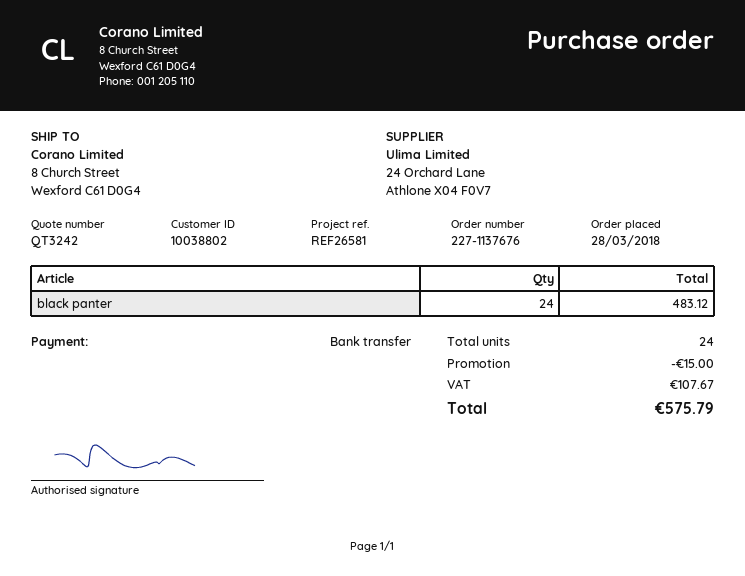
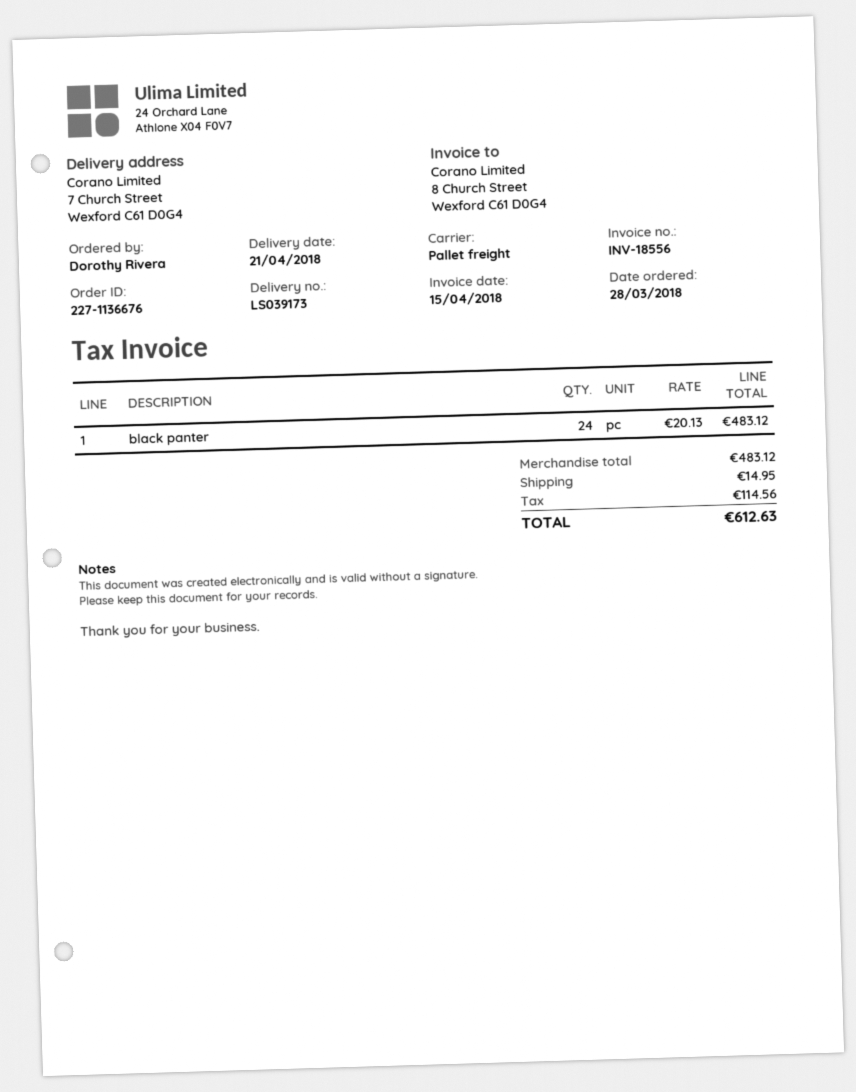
order number: 227-1137676 -> 227-1136676
ship to: 8 Church Street, Wexford C61 D0G4 -> 7 Church Street, Wexford C61 D0G4
discount: 15.00 -> none
shipping: none -> 14.95
tax: 107.67 -> 114.56
total: 575.79 -> 612.63

